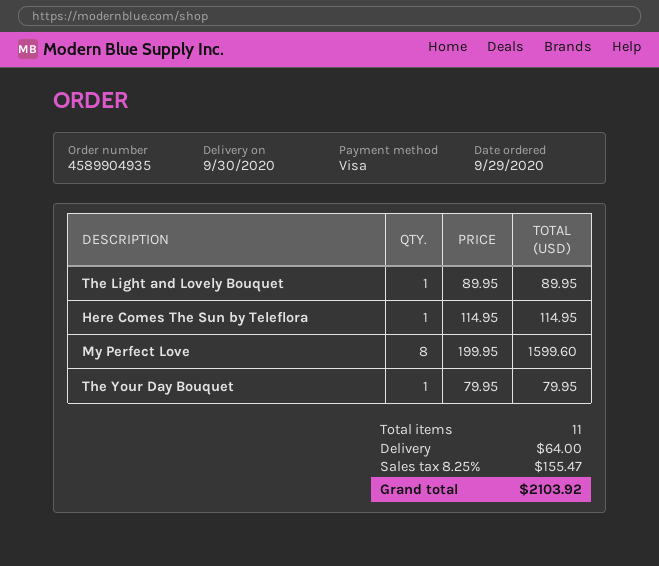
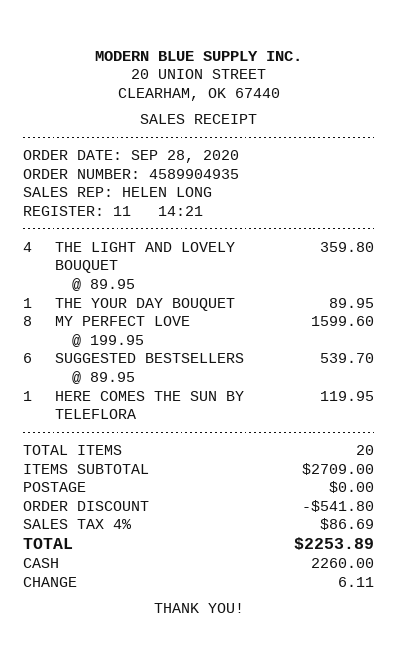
order date: 2020-09-29 -> 2020-09-28
payment method: Visa -> cash
The Light and Lovely Bouquet: 1 x 89.95 = 89.95 -> 4 x 89.95 = 359.80
Here Comes The Sun by Teleflora: 1 x 114.95 = 114.95 -> 1 x 119.95 = 119.95
The Your Day Bouquet: 1 x 79.95 = 79.95 -> 1 x 89.95 = 89.95
SUGGESTED BESTSELLERS: none -> 6 x 89.95 = 539.70
total quantity: 11 -> 20
discount: none -> 541.80
shipping: 64.00 -> 0.00
tax: 8.25% = 155.47 -> 4% = 86.69
total: 2103.92 -> 2253.89

